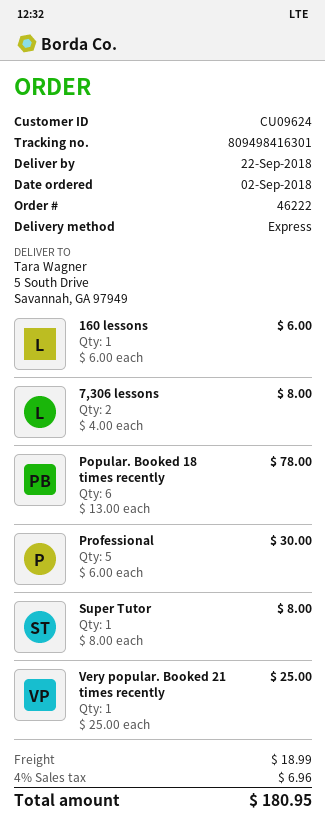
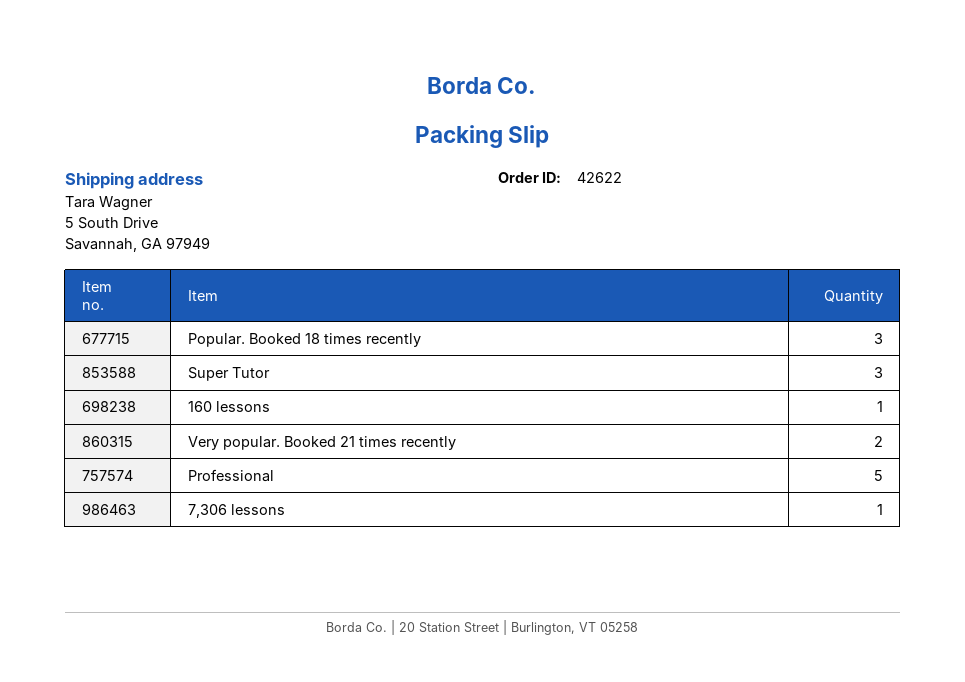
order number: 46222 -> 42622
7,306 lessons: 2 -> 1
Popular. Booked 18 times recently: 6 -> 3
Super Tutor: 1 -> 3
Very popular. Booked 21 times recently: 1 -> 2

